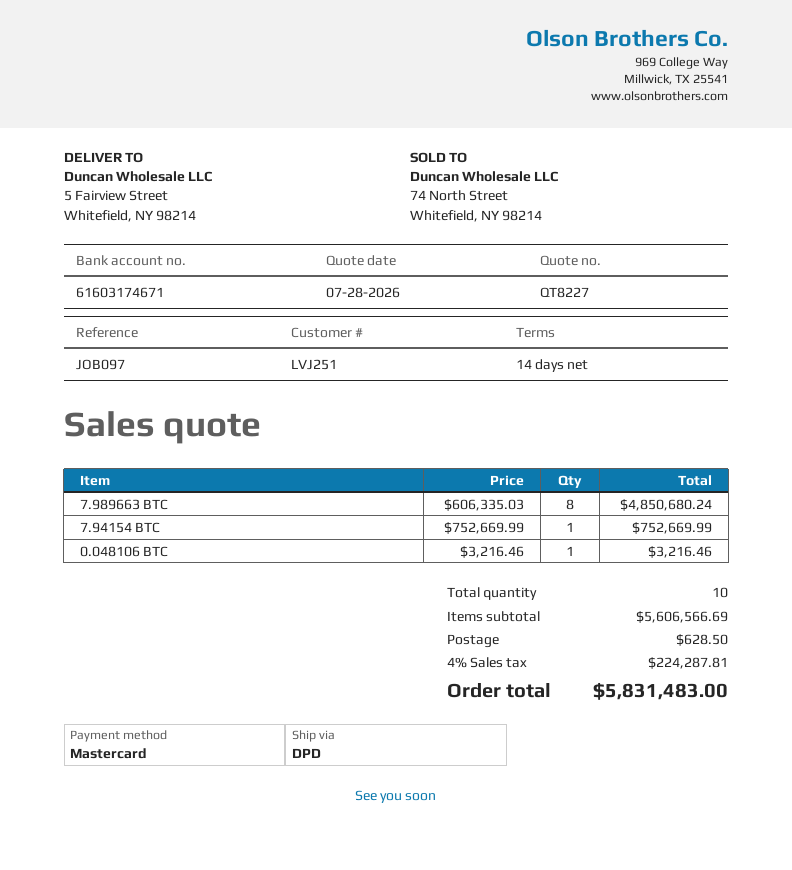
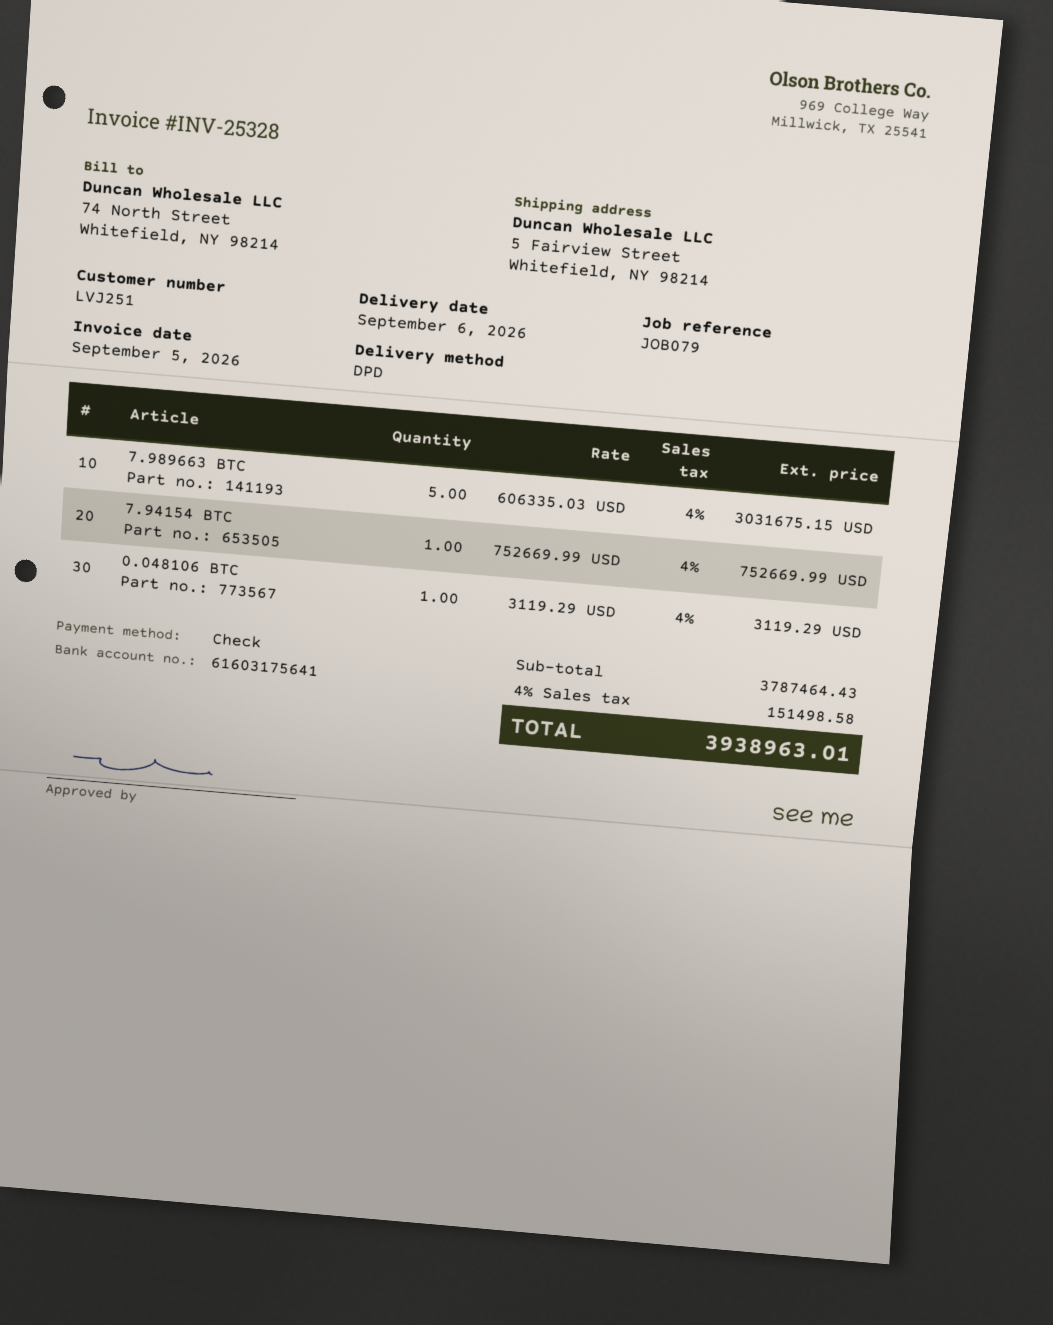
reference: JOB097 -> JOB079
payment method: Mastercard -> cheque
bank account: 61603174671 -> 61603175641
7.989663 BTC: 8 x 606335.03 = 4850680.24 -> 5 x 606335.03 = 3031675.15
0.048106 BTC: 1 x 3216.46 = 3216.46 -> 1 x 3119.29 = 3119.29
subtotal: 5606566.69 -> 3787464.43
shipping: 628.50 -> none
tax: 4% = 224287.81 -> 4% = 151498.58
total: 5831483.00 -> 3938963.01

